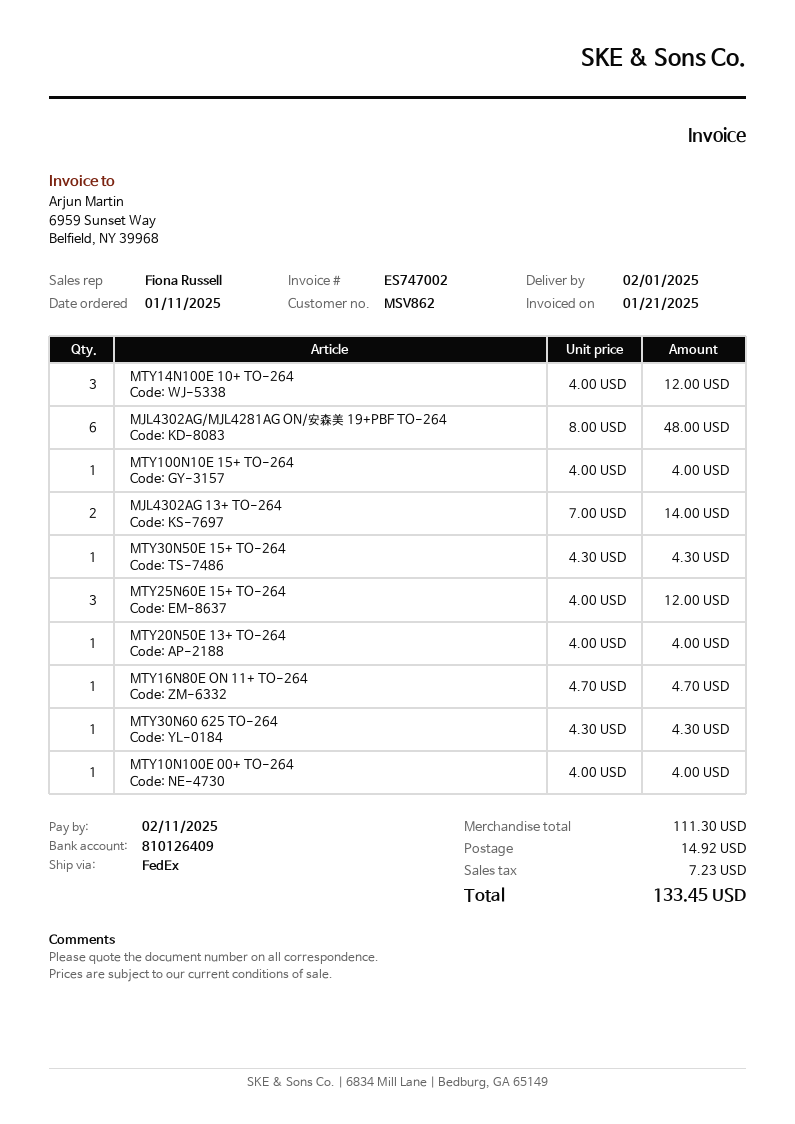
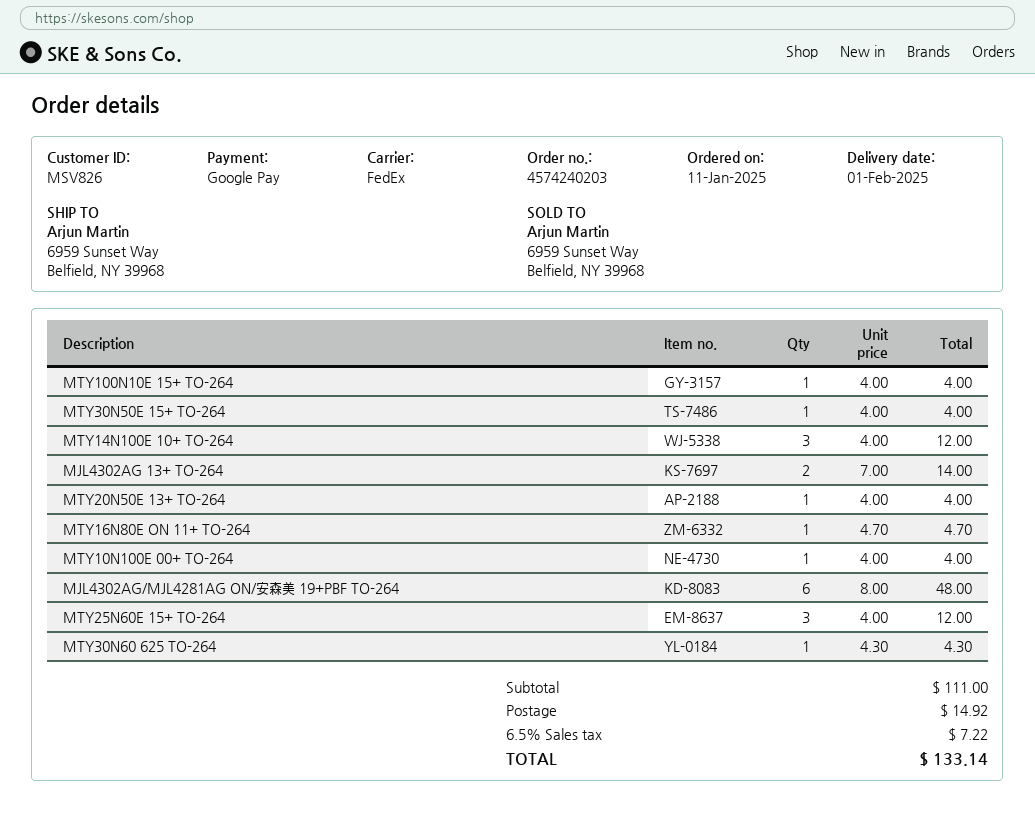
customer number: MSV862 -> MSV826
MTY30N50E 15+ TO-264: 1 x 4.30 = 4.30 -> 1 x 4.00 = 4.00
subtotal: 111.30 -> 111.00
tax: 7.23 -> 7.22
total: 133.45 -> 133.14

